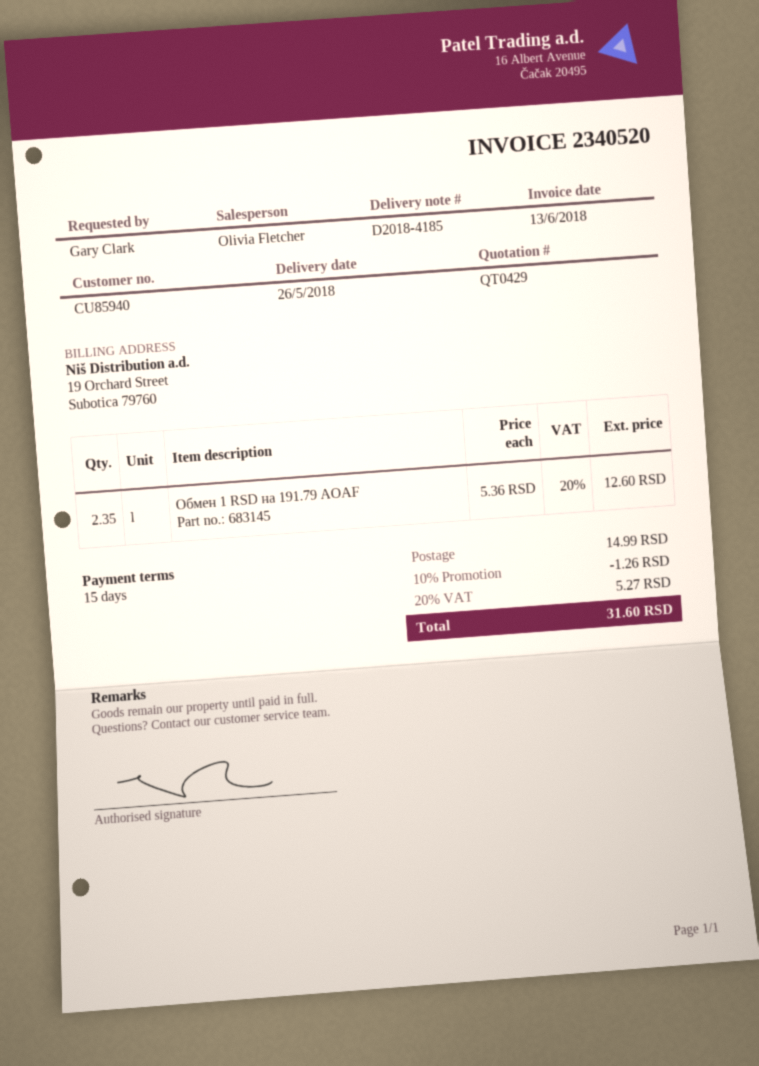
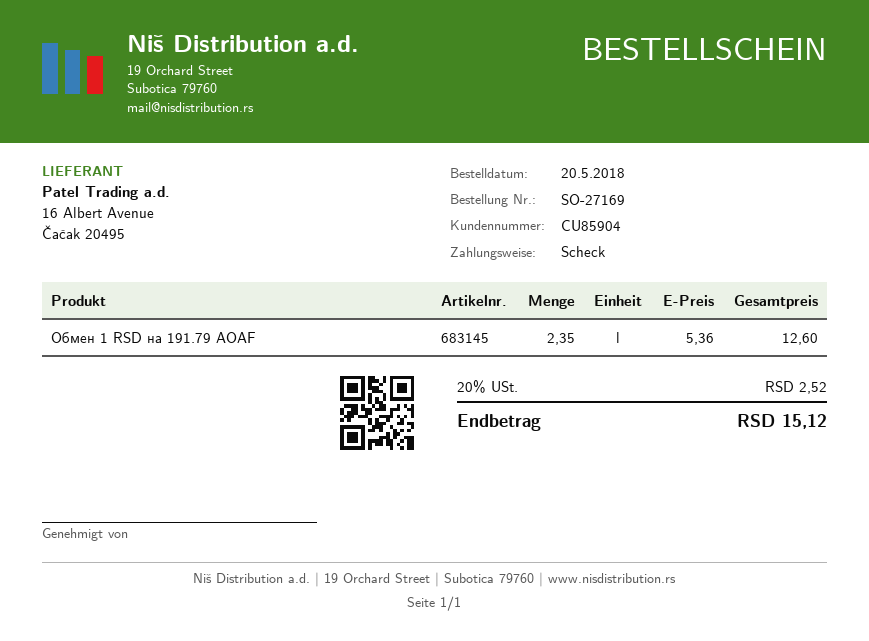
customer number: CU85940 -> CU85904
discount: 10% = 1.26 -> none
shipping: 14.99 -> none
tax: 20% = 5.27 -> 20% = 2.52
total: 31.60 -> 15.12

